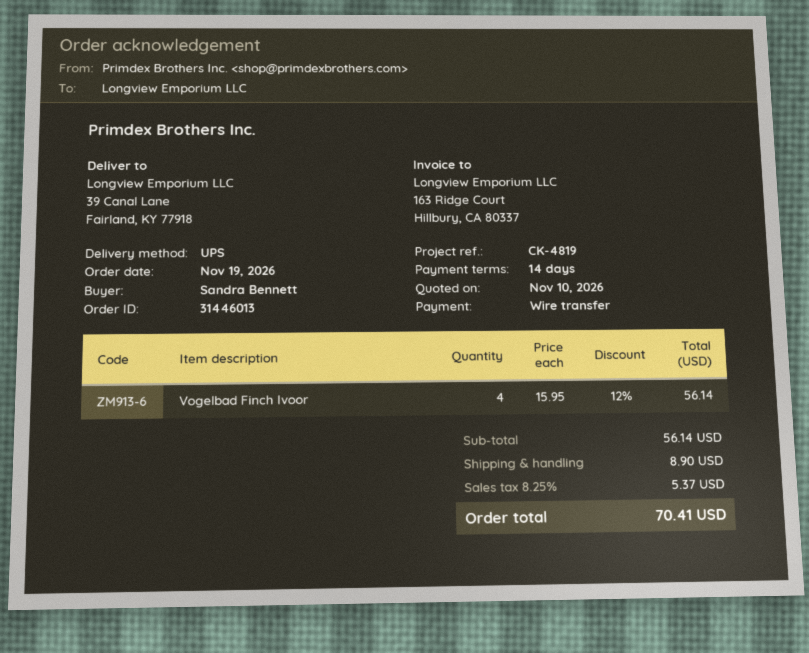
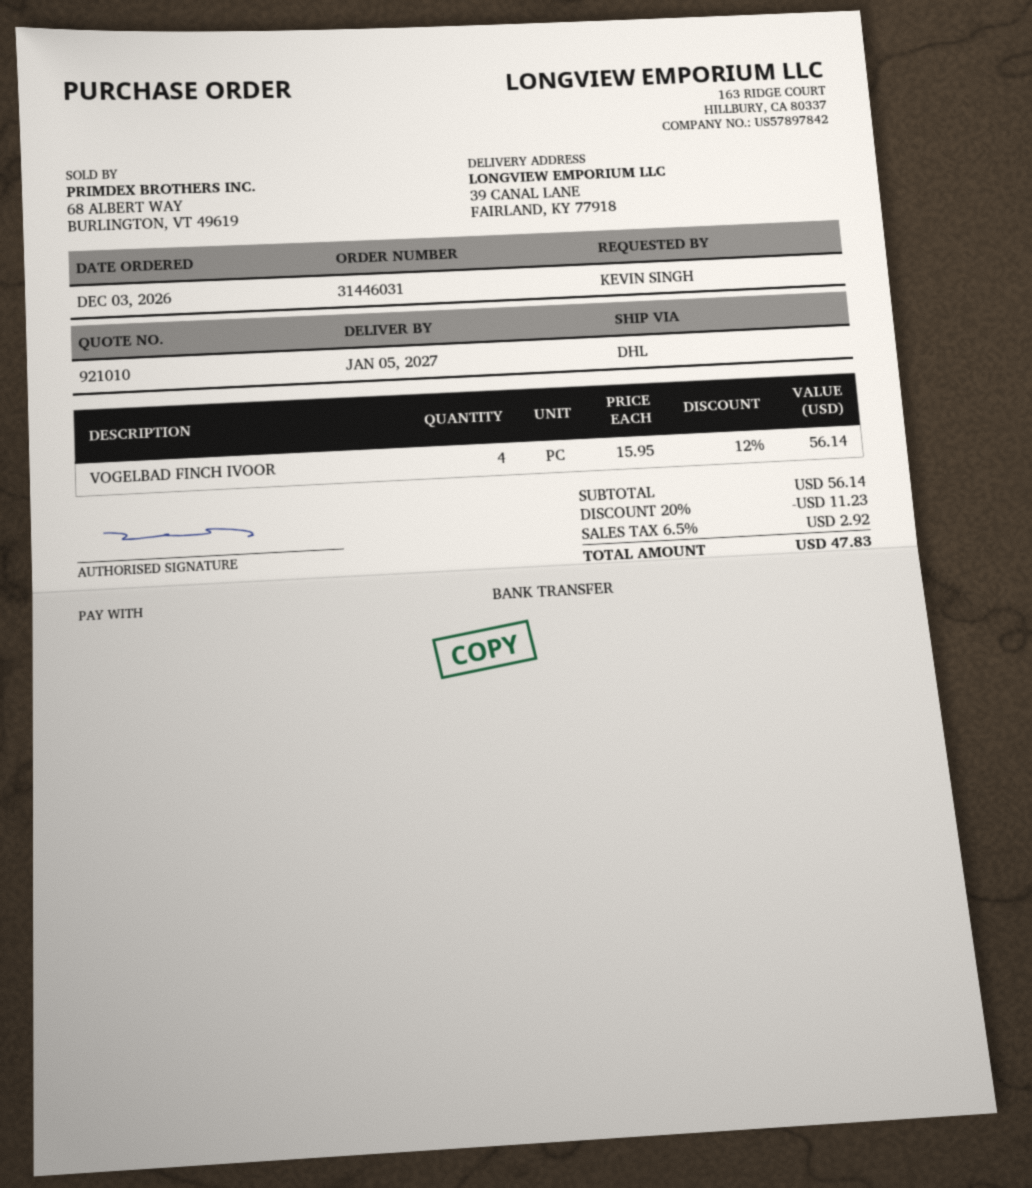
order number: 31446013 -> 31446031
order date: 2026-11-19 -> 2026-12-03
ordered by: Sandra Bennett -> KEVIN SINGH
shipping method: UPS -> DHL
discount: none -> 20% = 11.23
shipping: 8.90 -> none
tax: 8.25% = 5.37 -> 6.5% = 2.92
total: 70.41 -> 47.83

